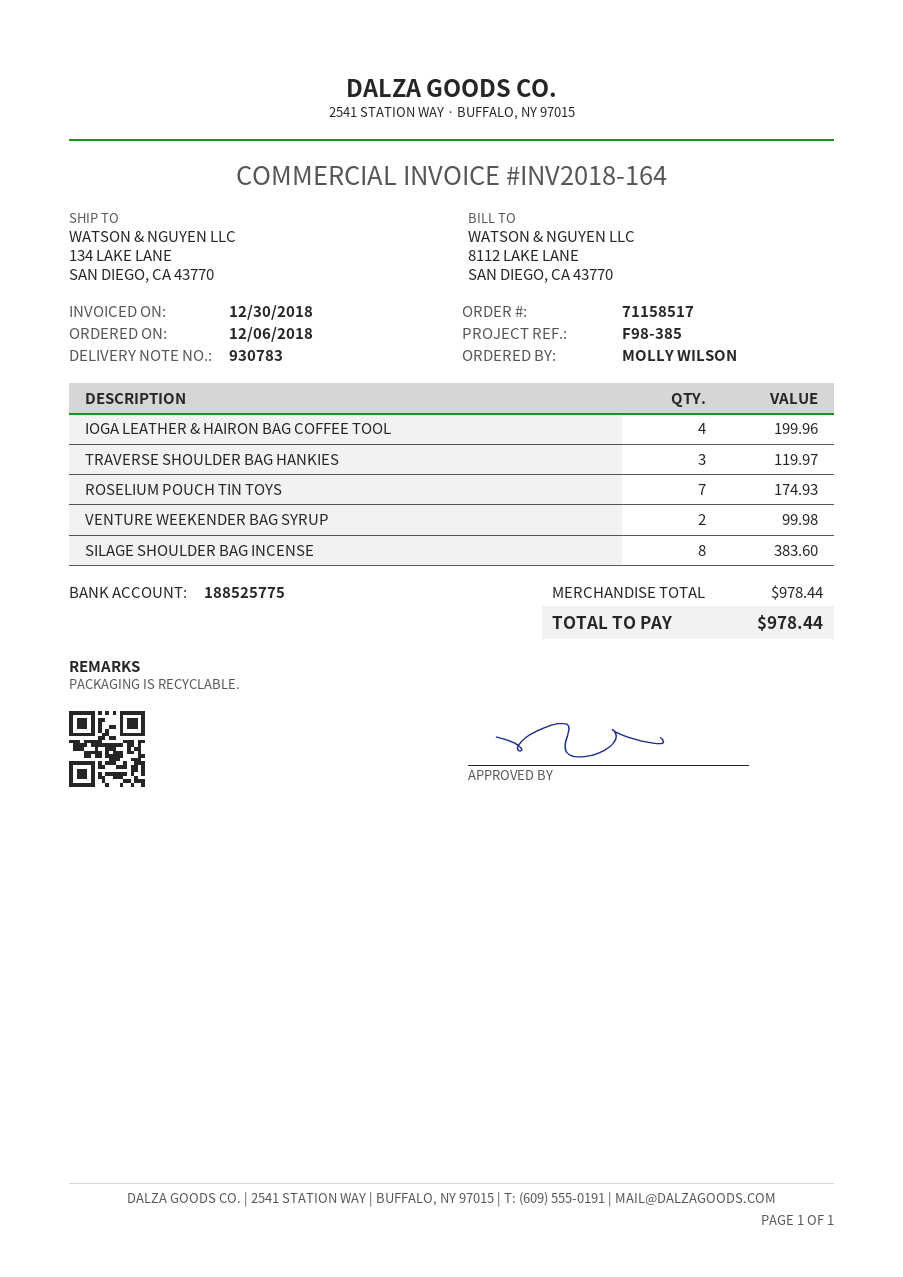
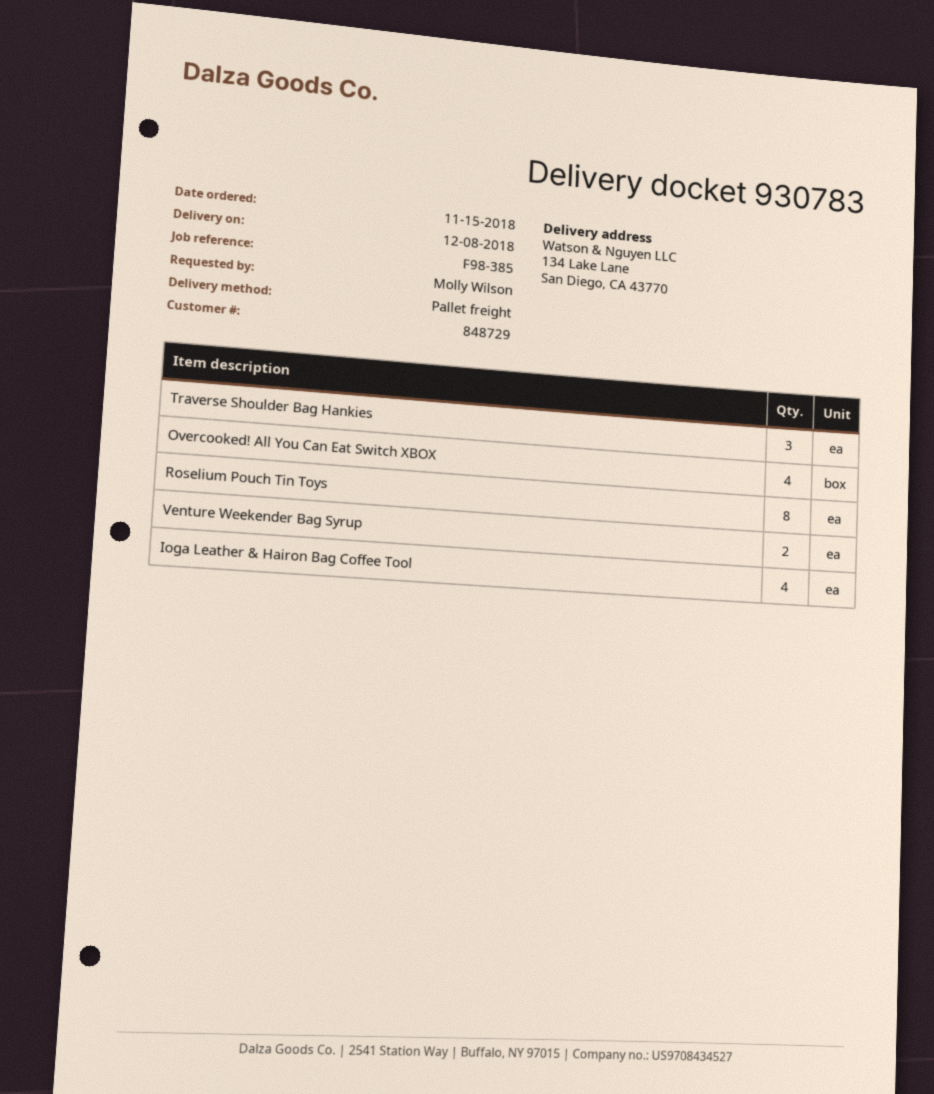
order date: 2018-12-06 -> 2018-11-15
ROSELIUM POUCH TIN TOYS: 7 -> 8
SILAGE SHOULDER BAG INCENSE: 8 -> none
Overcooked! All You Can Eat Switch XBOX: none -> 4

